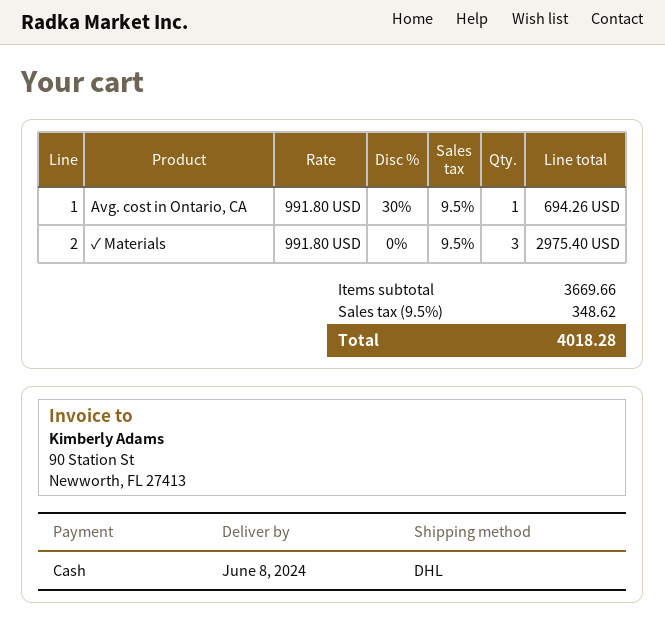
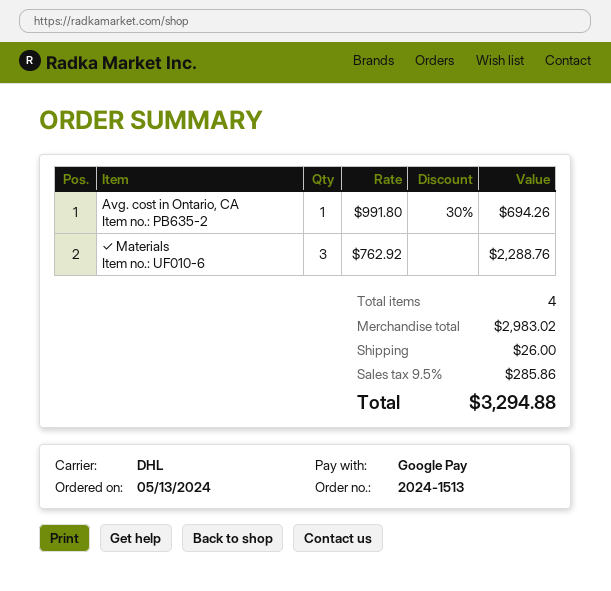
payment method: cash -> Google Pay
✓ Materials: 3 x 991.80 = 2975.40 -> 3 x 762.92 = 2288.76
subtotal: 3669.66 -> 2983.02
shipping: none -> 26.00
tax: 9.5% = 348.62 -> 9.5% = 285.86
total: 4018.28 -> 3294.88

